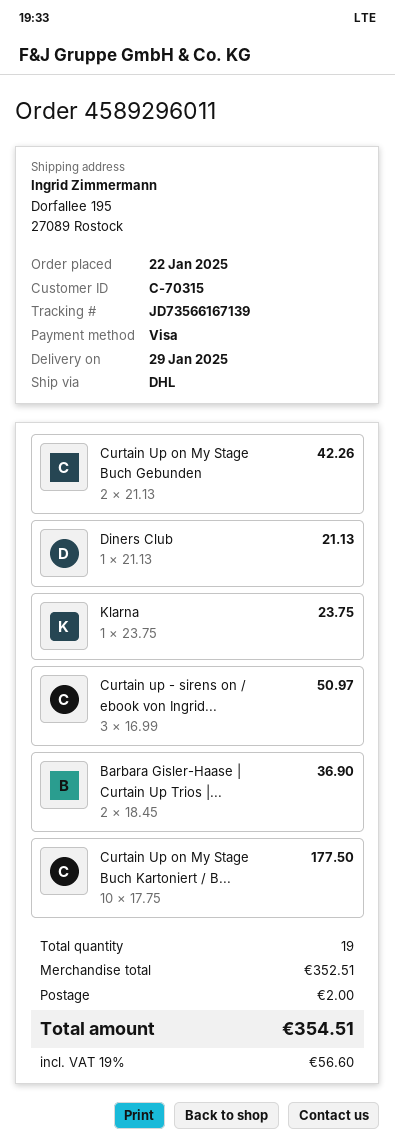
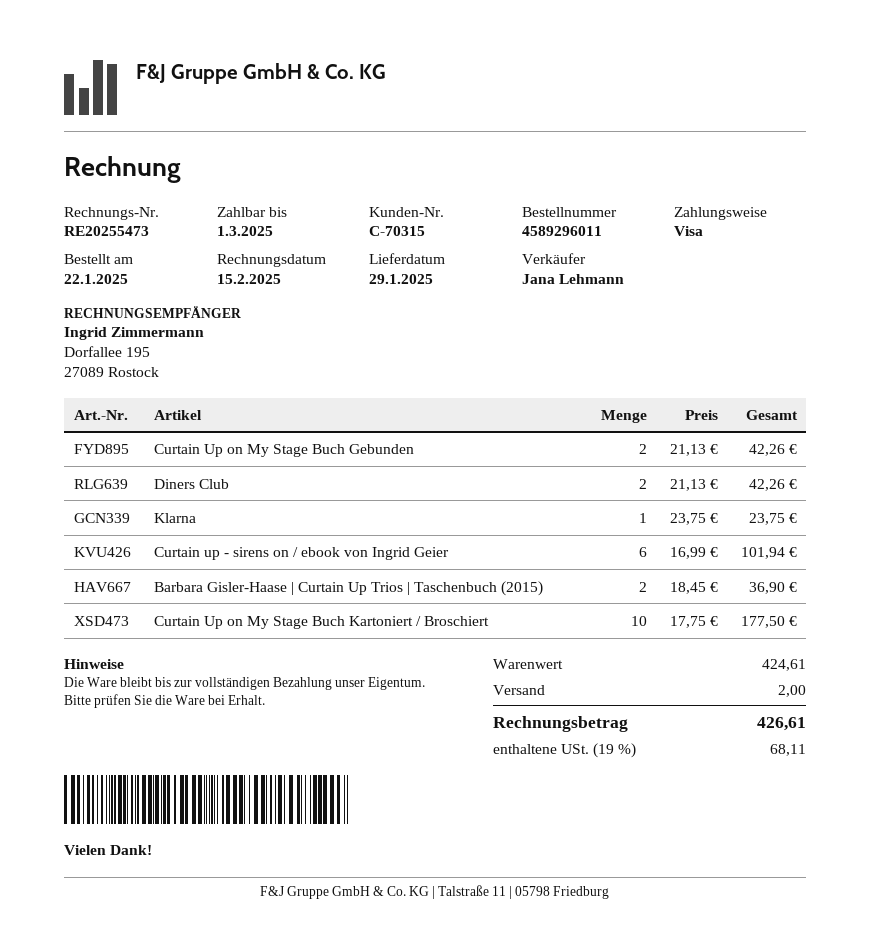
Diners Club: 1 x 21.13 = 21.13 -> 2 x 21.13 = 42.26
Curtain up - sirens on / ebook von Ingrid...: 3 x 16.99 = 50.97 -> 6 x 16.99 = 101.94
subtotal: 352.51 -> 424.61
tax: 19% = 56.60 -> 19% = 68.11
total: 354.51 -> 426.61

